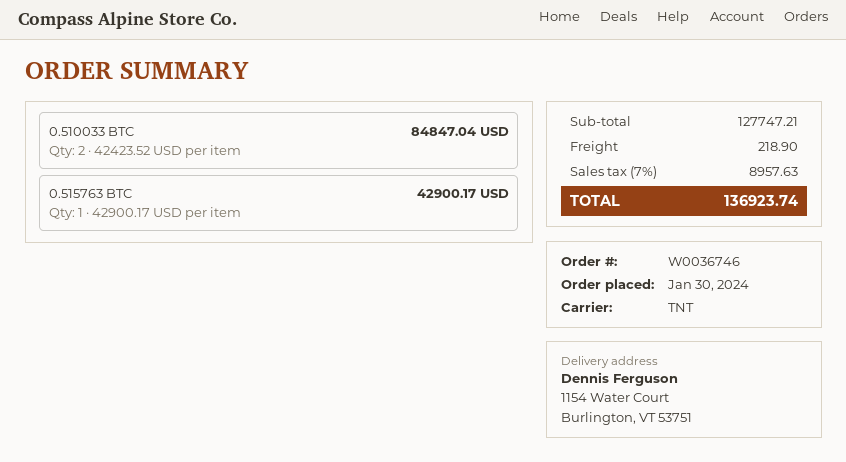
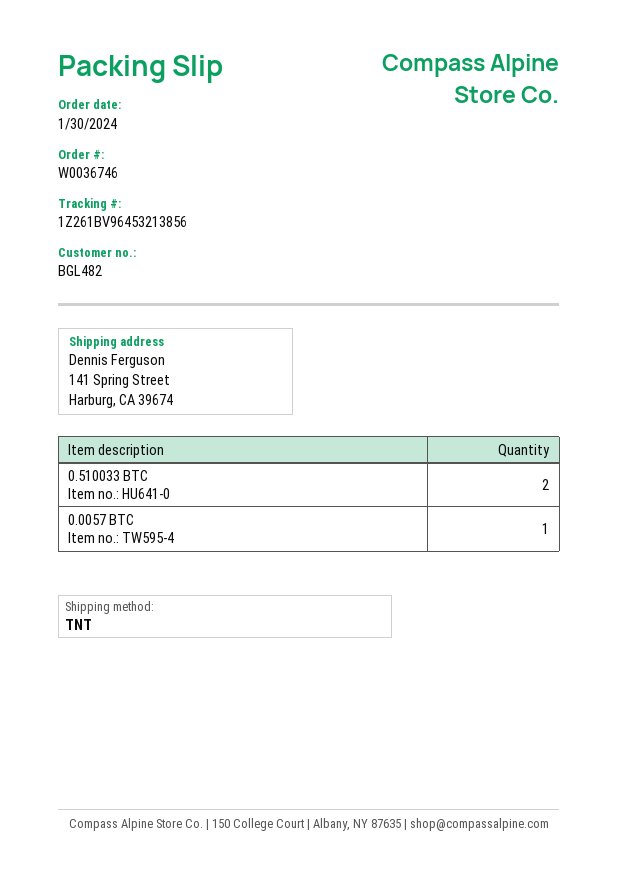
ship to: 1154 Water Court, Burlington, VT 53751 -> 141 Spring Street, Harburg, CA 39674
0.515763 BTC: 1 -> none
0.0057 BTC: none -> 1

